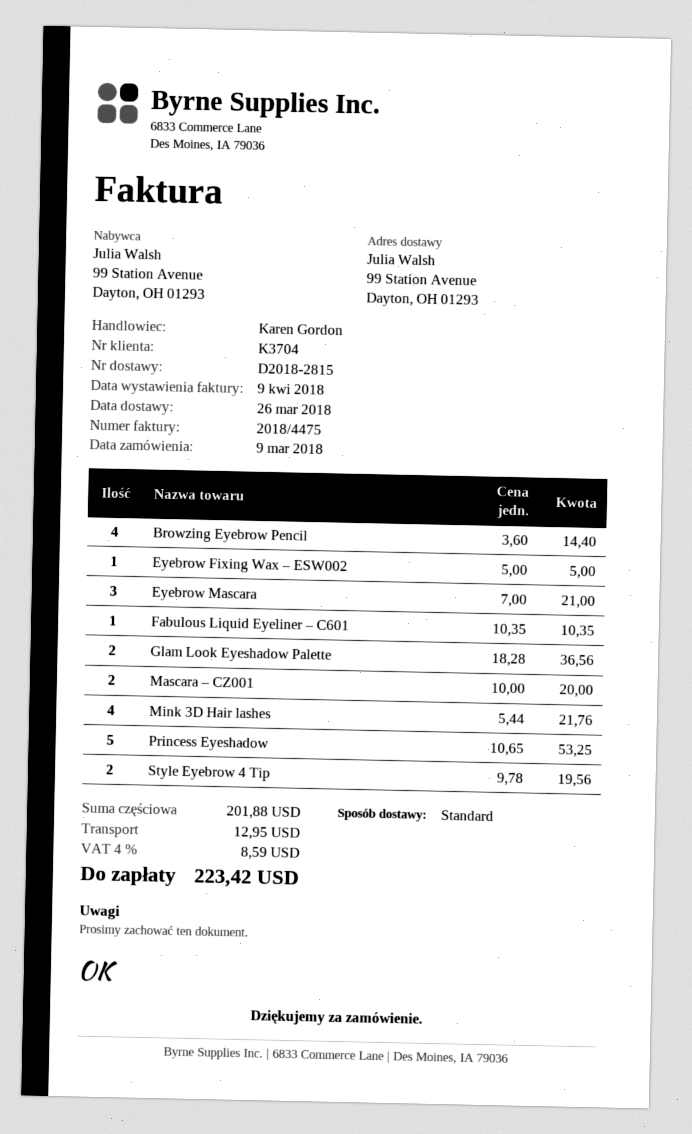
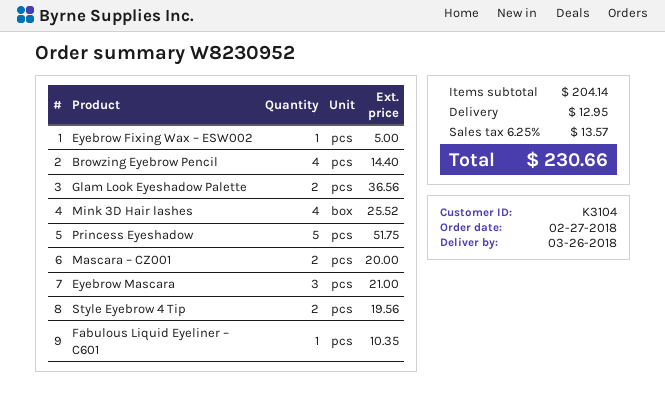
order date: 2018-03-09 -> 2018-02-27
customer number: K3704 -> K3104
Mink 3D Hair lashes: 4 for 21.76 -> 4 for 25.52
Princess Eyeshadow: 5 for 53.25 -> 5 for 51.75
subtotal: 201.88 -> 204.14
tax: 4% = 8.59 -> 6.25% = 13.57
total: 223.42 -> 230.66

